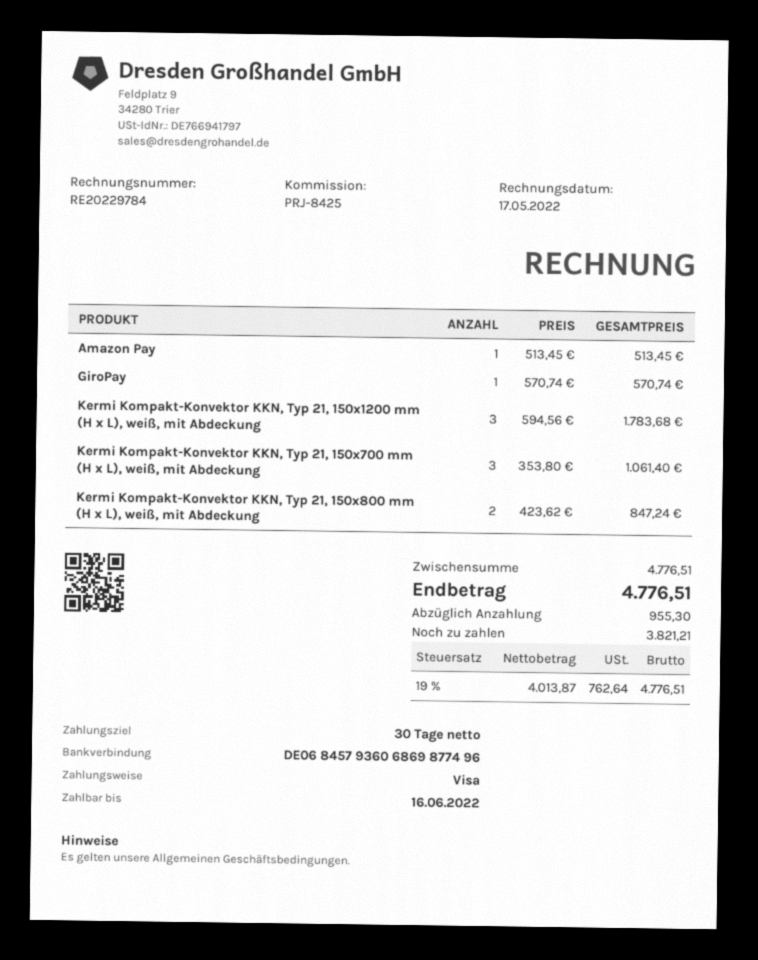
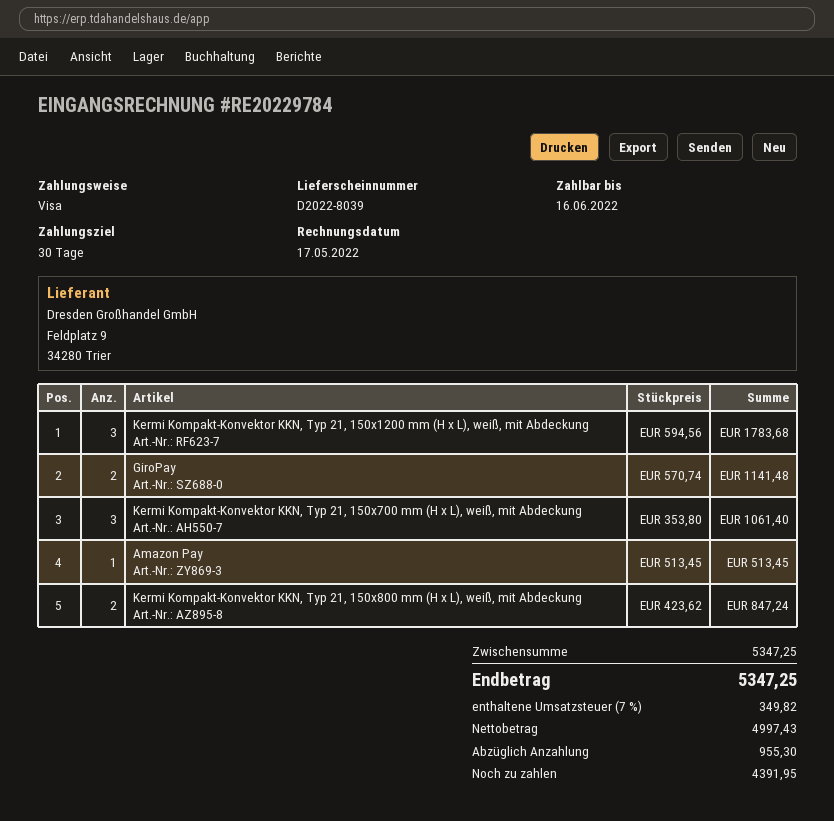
GiroPay: 1 x 570.74 = 570.74 -> 2 x 570.74 = 1141.48
subtotal: 4776.51 -> 5347.25
net: 4013.87 -> 4997.43
tax: 19% = 762.64 -> 7% = 349.82
total: 4776.51 -> 5347.25
balance: 3821.21 -> 4391.95

